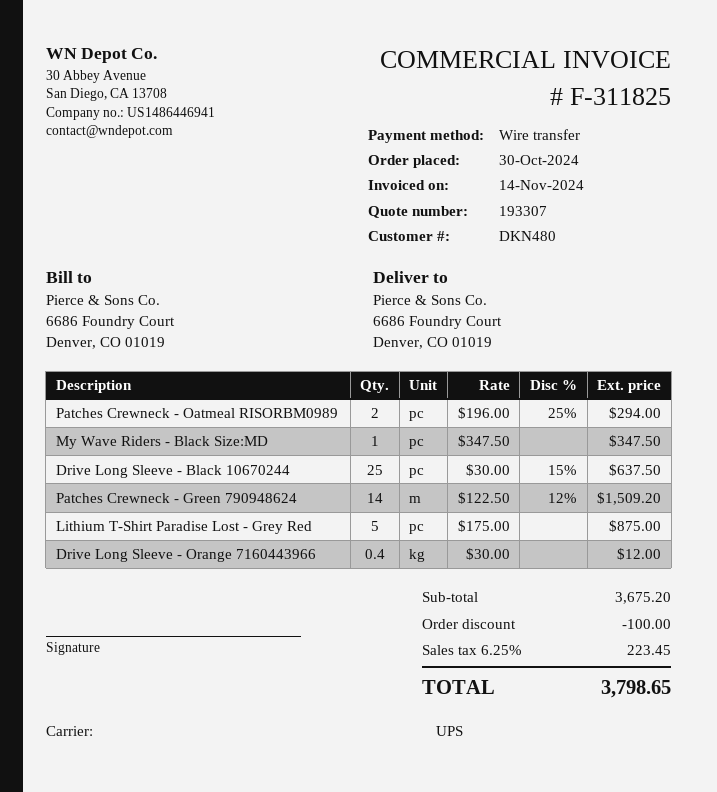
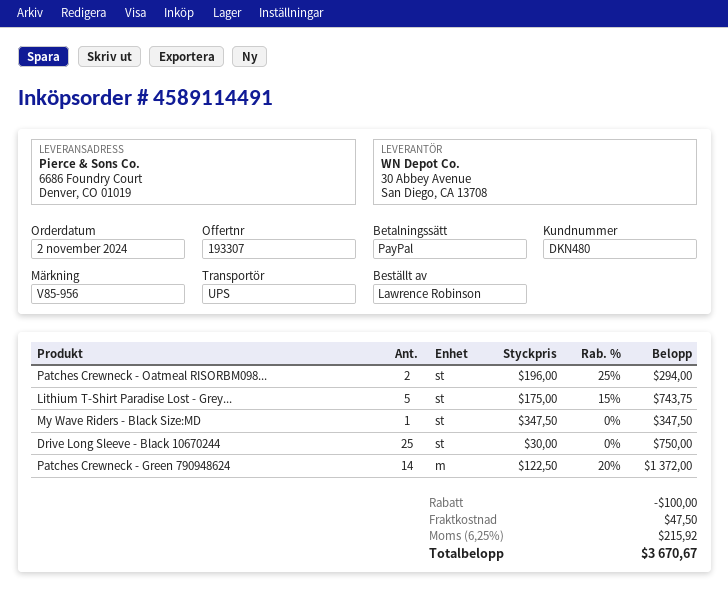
order date: 2024-10-30 -> 2024-11-02
payment method: bank transfer -> PayPal
Drive Long Sleeve - Black 10670244: 25 x 30.00 - 15% = 637.50 -> 25 x 30.00 = 750.00
Patches Crewneck - Green 790948624: 14 x 122.50 - 12% = 1509.20 -> 14 x 122.50 - 20% = 1372.00
Lithium T-Shirt Paradise Lost - Grey Red: 5 x 175.00 = 875.00 -> 5 x 175.00 - 15% = 743.75
Drive Long Sleeve - Orange 7160443966: 0.4 x 30.00 = 12.00 -> none
shipping: none -> 47.50
tax: 6.25% = 223.45 -> 6.25% = 215.92
total: 3798.65 -> 3670.67

